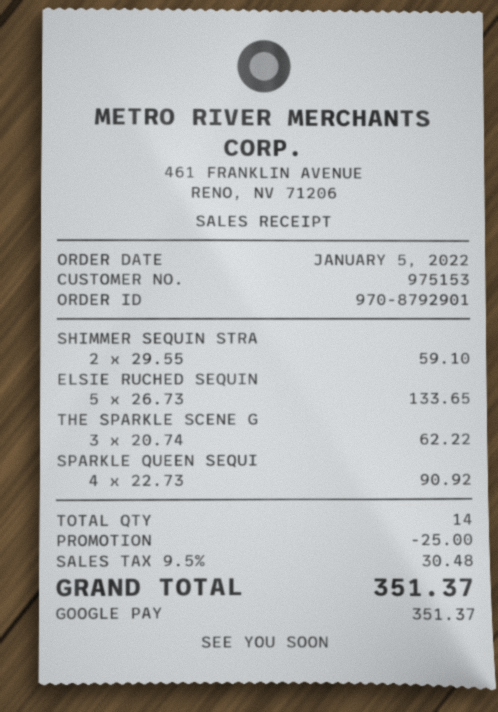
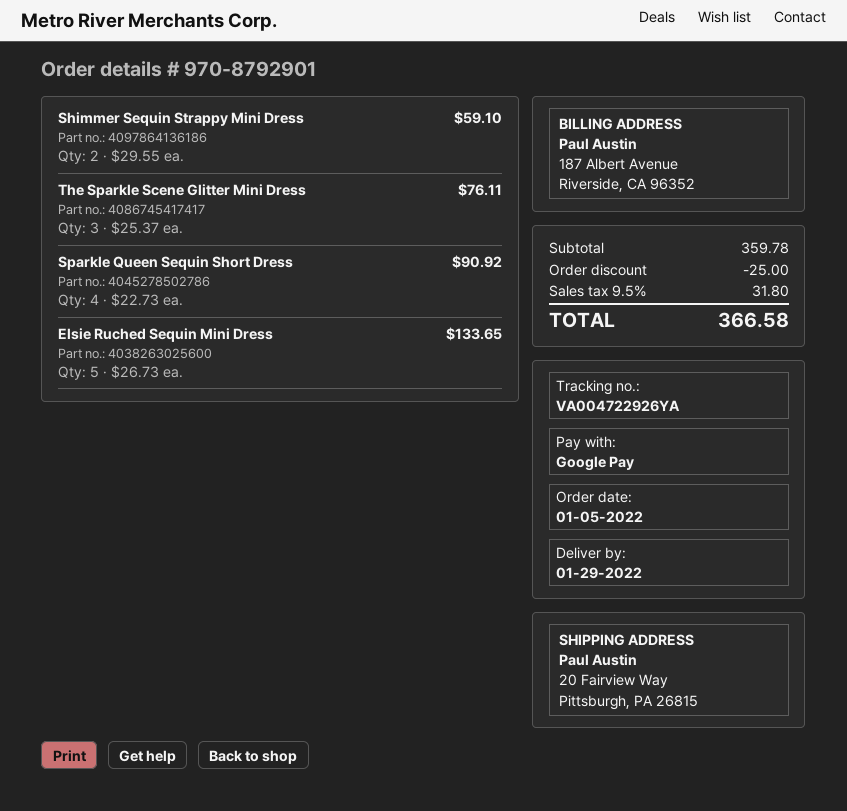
THE SPARKLE SCENE G: 3 x 20.74 = 62.22 -> 3 x 25.37 = 76.11
tax: 9.5% = 30.48 -> 9.5% = 31.80
total: 351.37 -> 366.58

